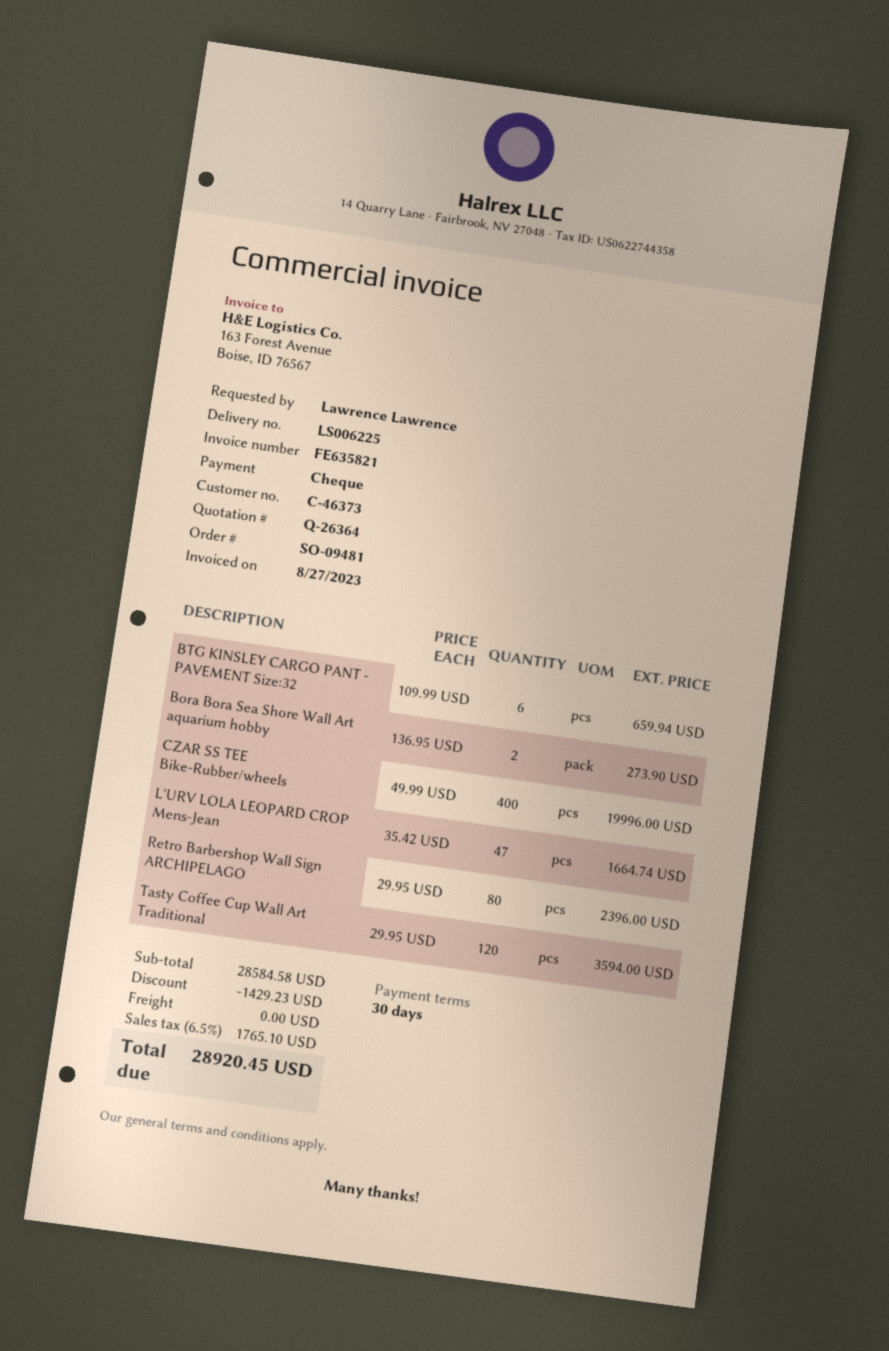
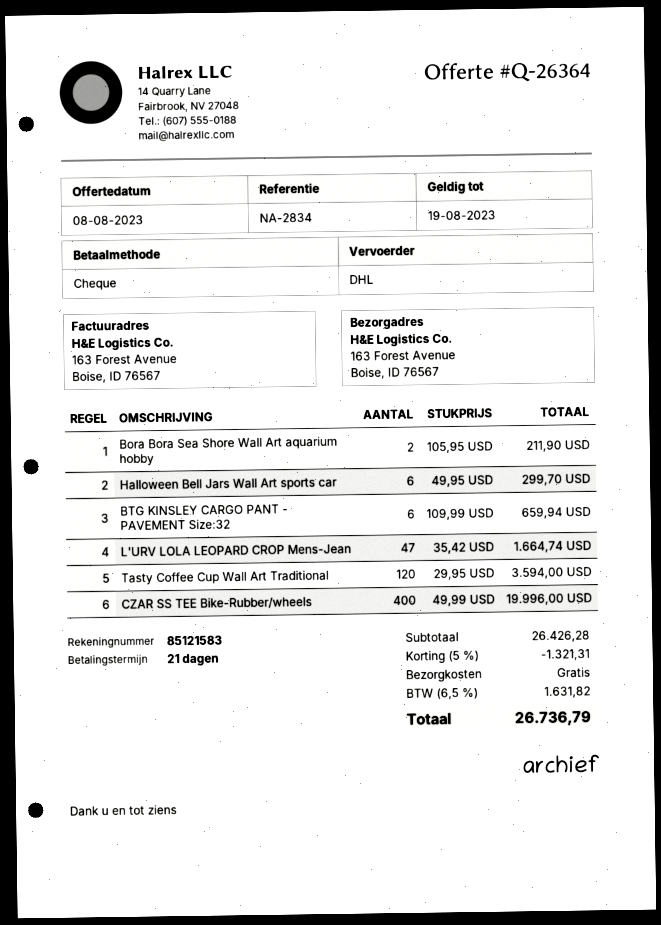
payment terms: 30 days -> 21 days
Bora Bora Sea Shore Wall Art aquarium hobby: 2 x 136.95 = 273.90 -> 2 x 105.95 = 211.90
Retro Barbershop Wall Sign ARCHIPELAGO: 80 x 29.95 = 2396.00 -> none
Halloween Bell Jars Wall Art sports car: none -> 6 x 49.95 = 299.70
subtotal: 28584.58 -> 26426.28
discount: 1429.23 -> 1321.31
tax: 6.5% = 1765.10 -> 6.5% = 1631.82
total: 28920.45 -> 26736.79

